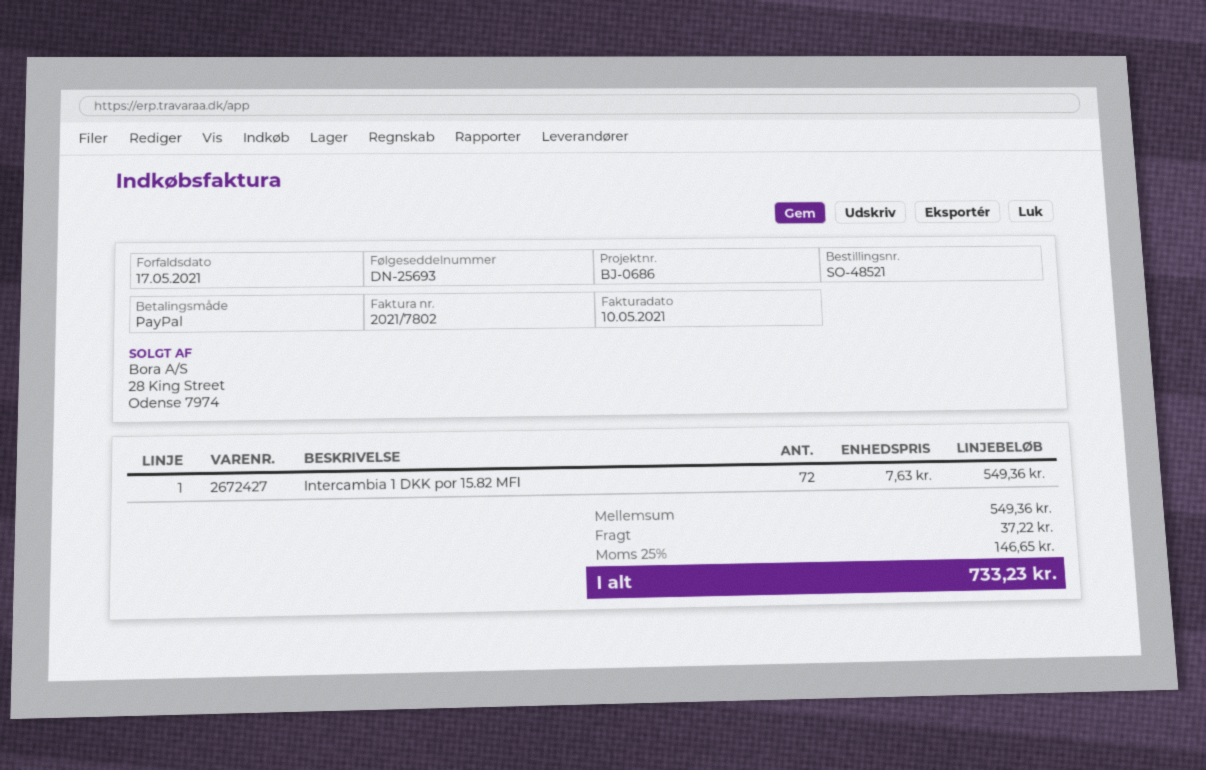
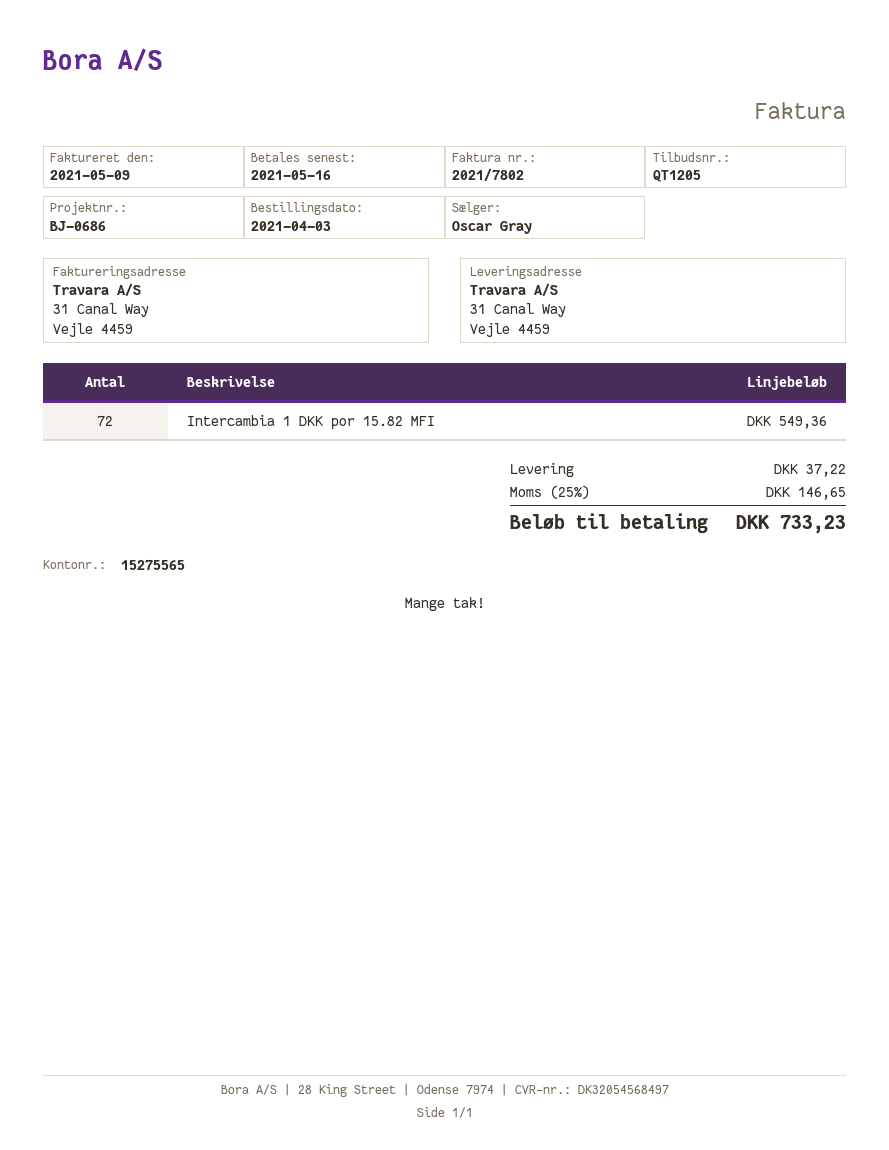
invoice date: 2021-05-10 -> 2021-05-09
due date: 2021-05-17 -> 2021-05-16

